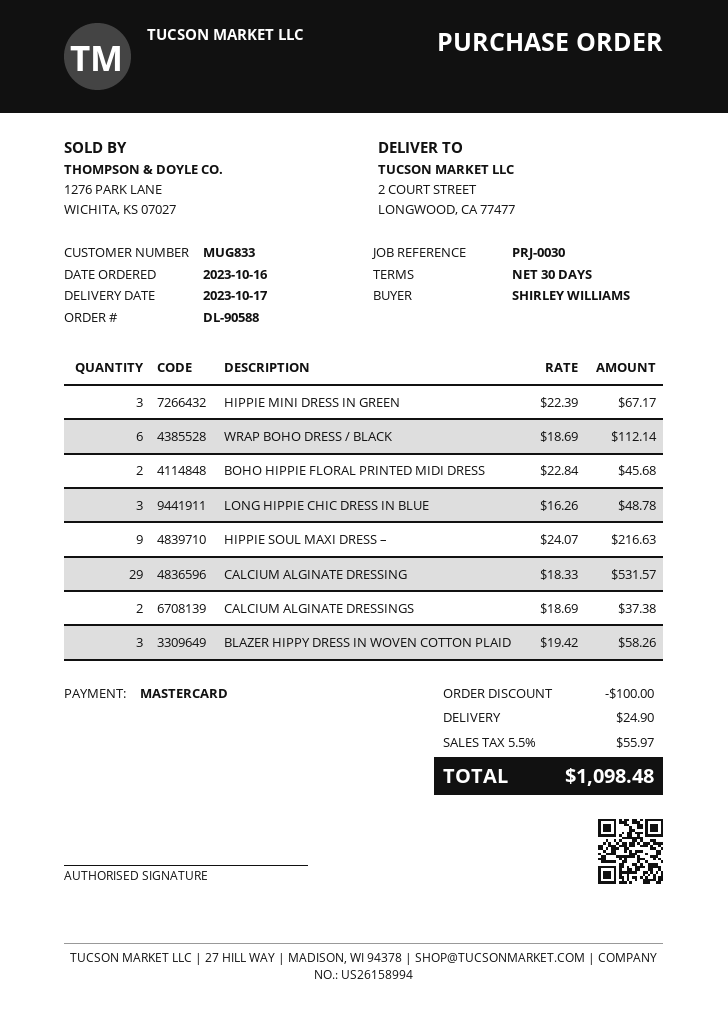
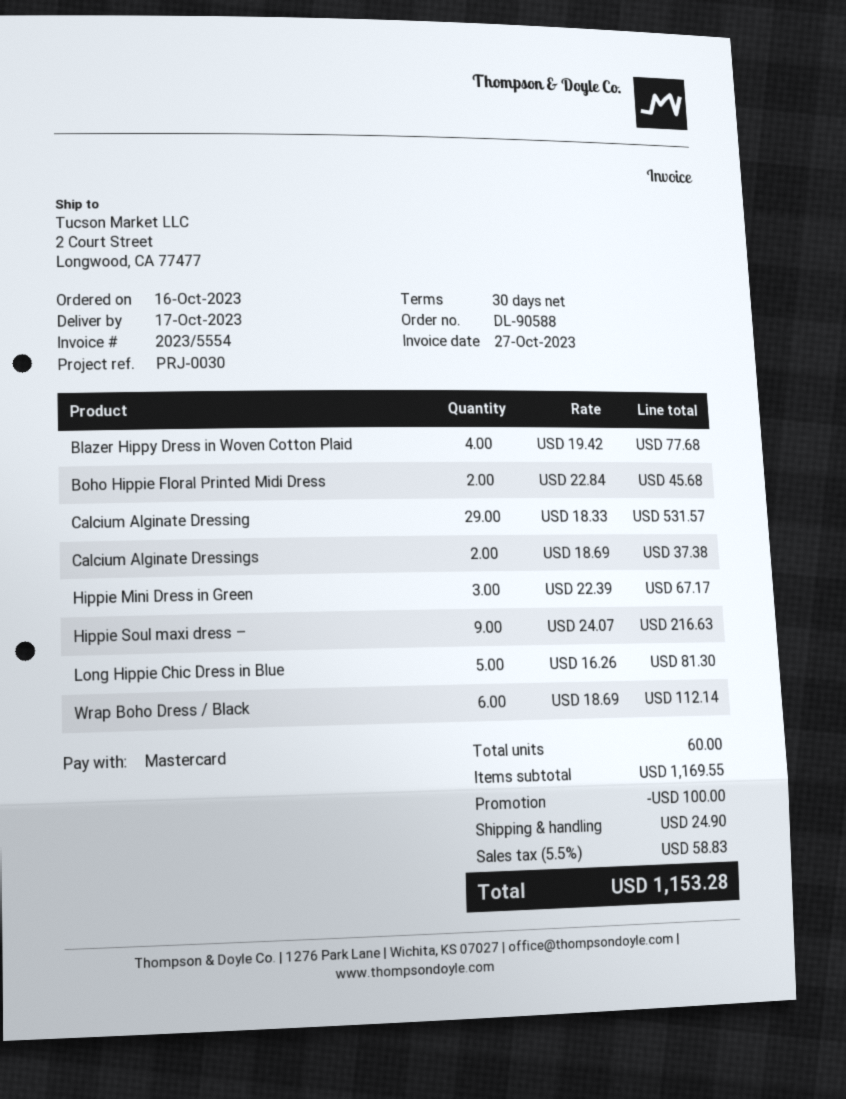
LONG HIPPIE CHIC DRESS IN BLUE: 3 x 16.26 = 48.78 -> 5 x 16.26 = 81.30
BLAZER HIPPY DRESS IN WOVEN COTTON PLAID: 3 x 19.42 = 58.26 -> 4 x 19.42 = 77.68
tax: 5.5% = 55.97 -> 5.5% = 58.83
total: 1098.48 -> 1153.28

